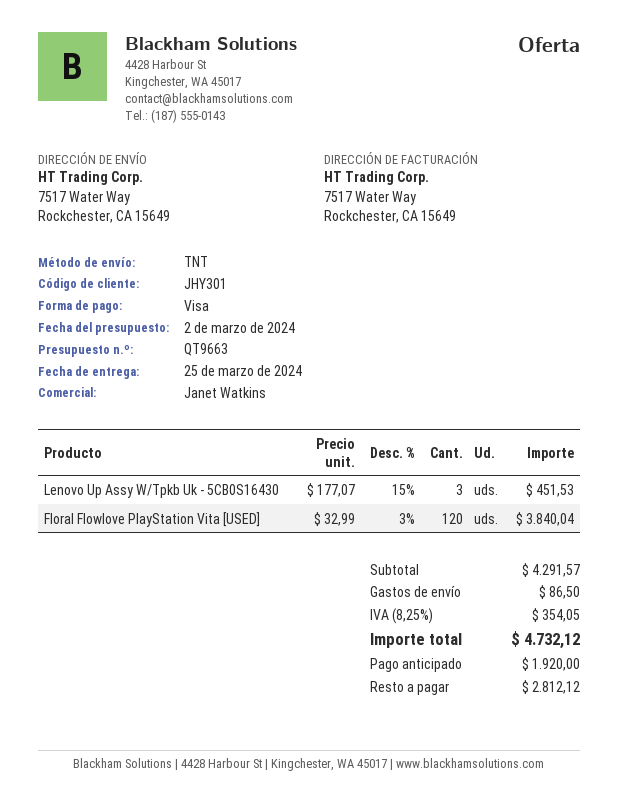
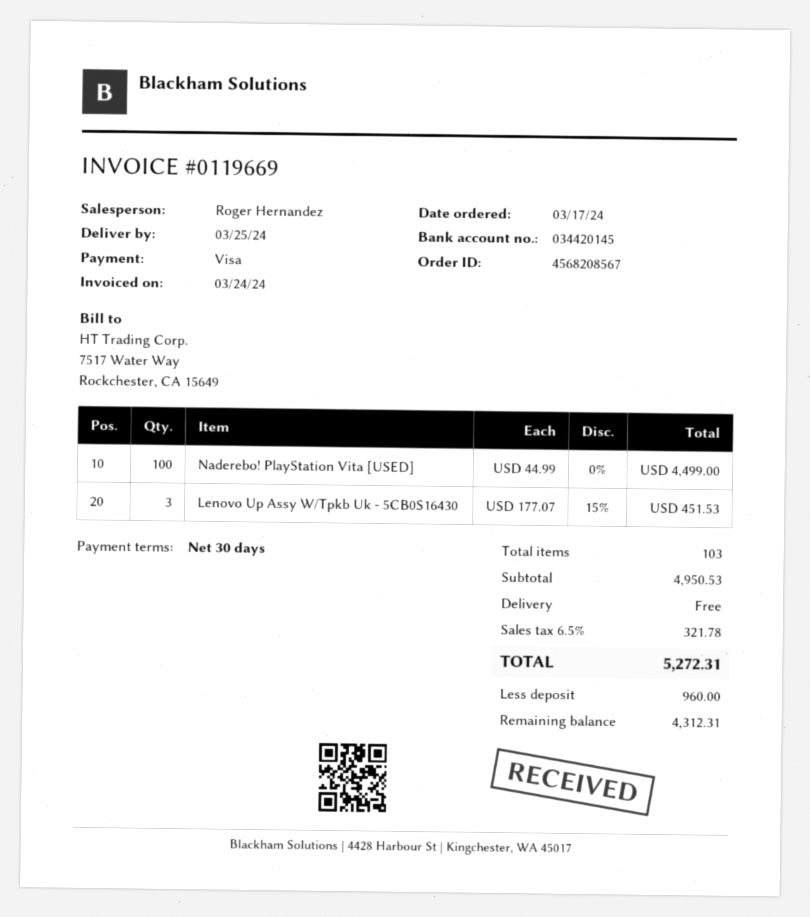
sales rep: Janet Watkins -> Roger Hernandez
Floral Flowlove PlayStation Vita [USED]: 120 x 32.99 - 3% = 3840.04 -> none
Naderebo! PlayStation Vita [USED]: none -> 100 x 44.99 = 4499.00
subtotal: 4291.57 -> 4950.53
shipping: 86.50 -> 0.00
tax: 8.25% = 354.05 -> 6.5% = 321.78
total: 4732.12 -> 5272.31
deposit: 1920.00 -> 960.00
balance: 2812.12 -> 4312.31

